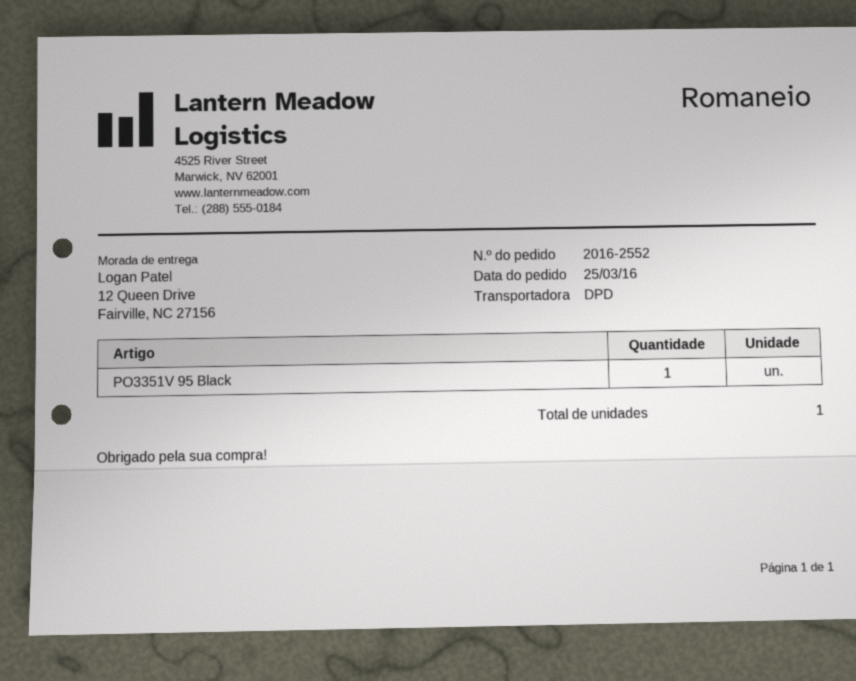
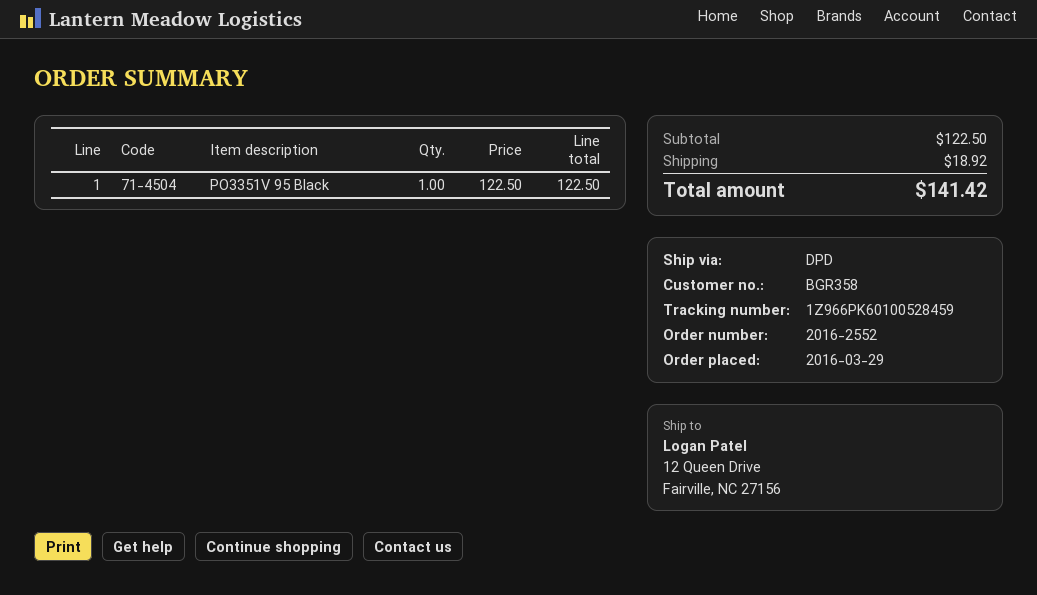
order date: 2016-03-25 -> 2016-03-29

